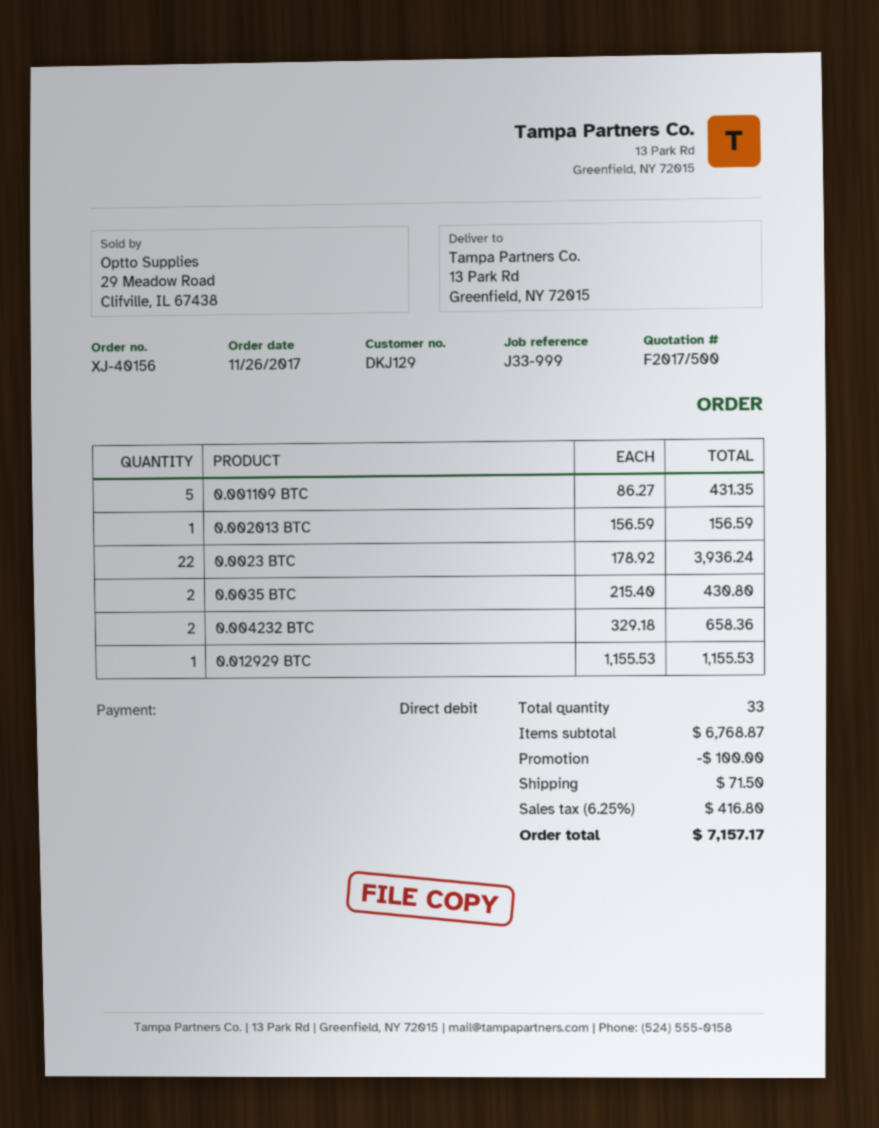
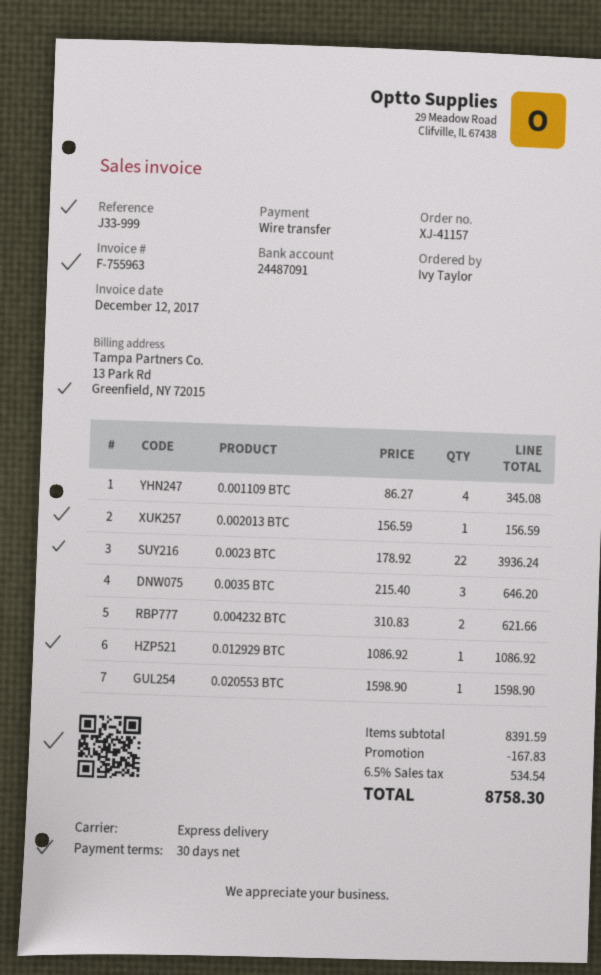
order number: XJ-40156 -> XJ-41157
payment method: direct debit -> bank transfer
0.001109 BTC: 5 x 86.27 = 431.35 -> 4 x 86.27 = 345.08
0.0035 BTC: 2 x 215.40 = 430.80 -> 3 x 215.40 = 646.20
0.004232 BTC: 2 x 329.18 = 658.36 -> 2 x 310.83 = 621.66
0.012929 BTC: 1 x 1155.53 = 1155.53 -> 1 x 1086.92 = 1086.92
0.020553 BTC: none -> 1 x 1598.90 = 1598.90
subtotal: 6768.87 -> 8391.59
discount: 100.00 -> 167.83
shipping: 71.50 -> none
tax: 6.25% = 416.80 -> 6.5% = 534.54
total: 7157.17 -> 8758.30

